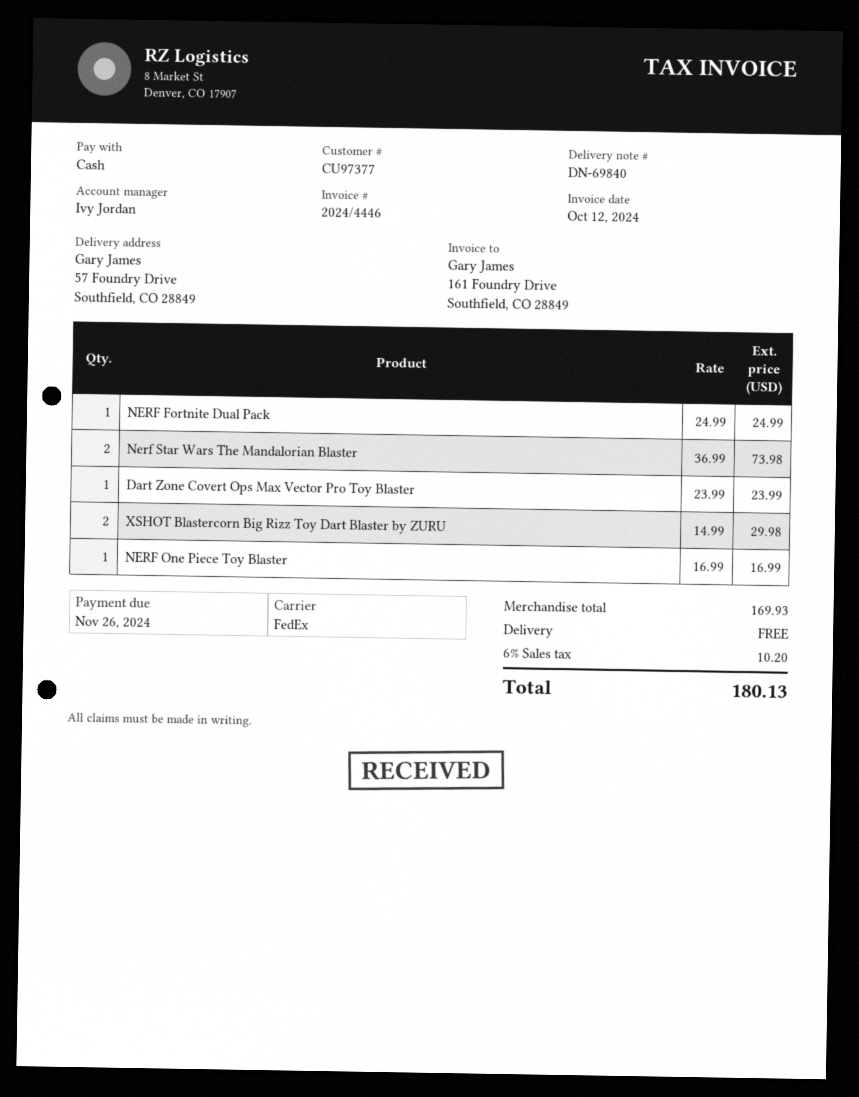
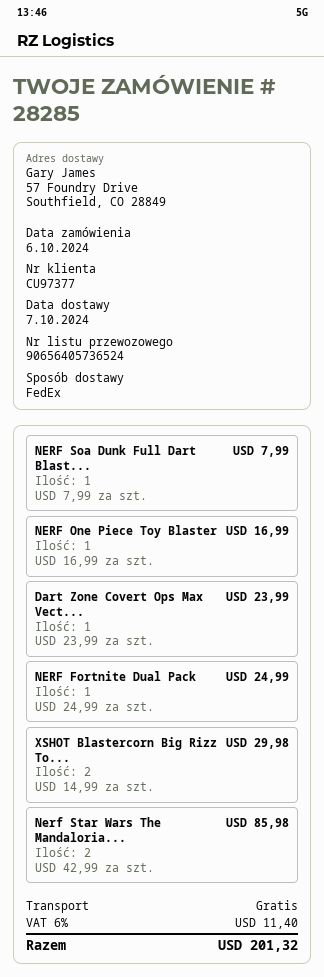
Nerf Star Wars The Mandalorian Blaster: 2 x 36.99 = 73.98 -> 2 x 42.99 = 85.98
NERF Soa Dunk Full Dart Blast...: none -> 1 x 7.99 = 7.99
tax: 6% = 10.20 -> 6% = 11.40
total: 180.13 -> 201.32

